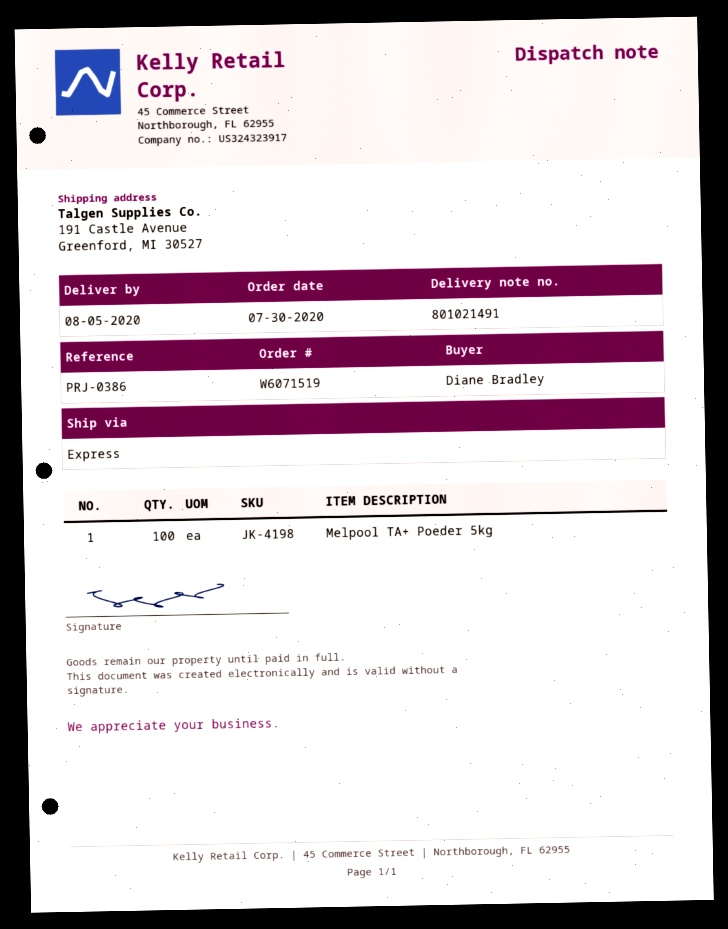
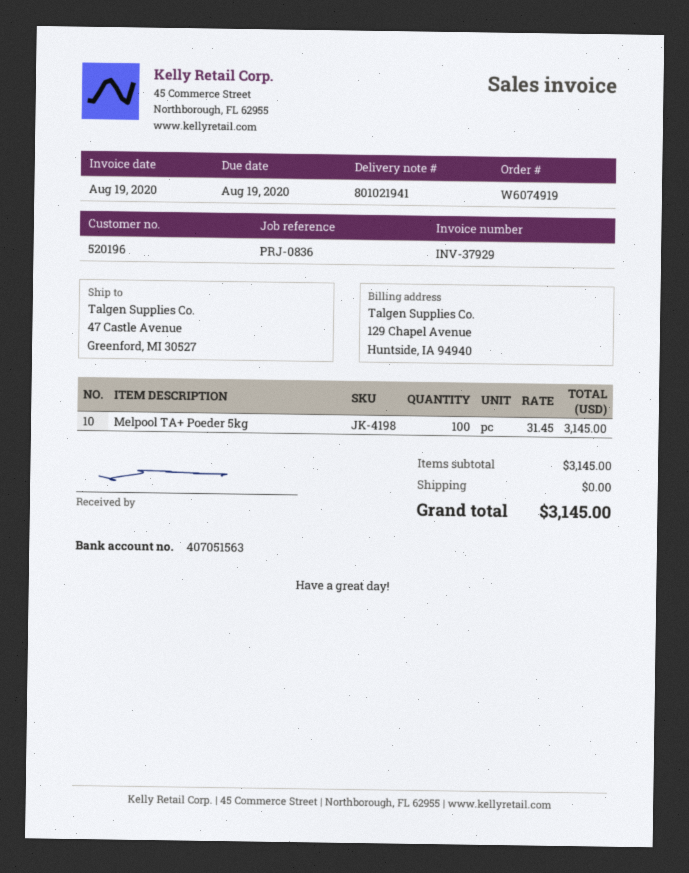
order number: W6071519 -> W6074919
delivery note number: 801021491 -> 801021941
reference: PRJ-0386 -> PRJ-0836
ship to: 191 Castle Avenue, Greenford, MI 30527 -> 47 Castle Avenue, Greenford, MI 30527

